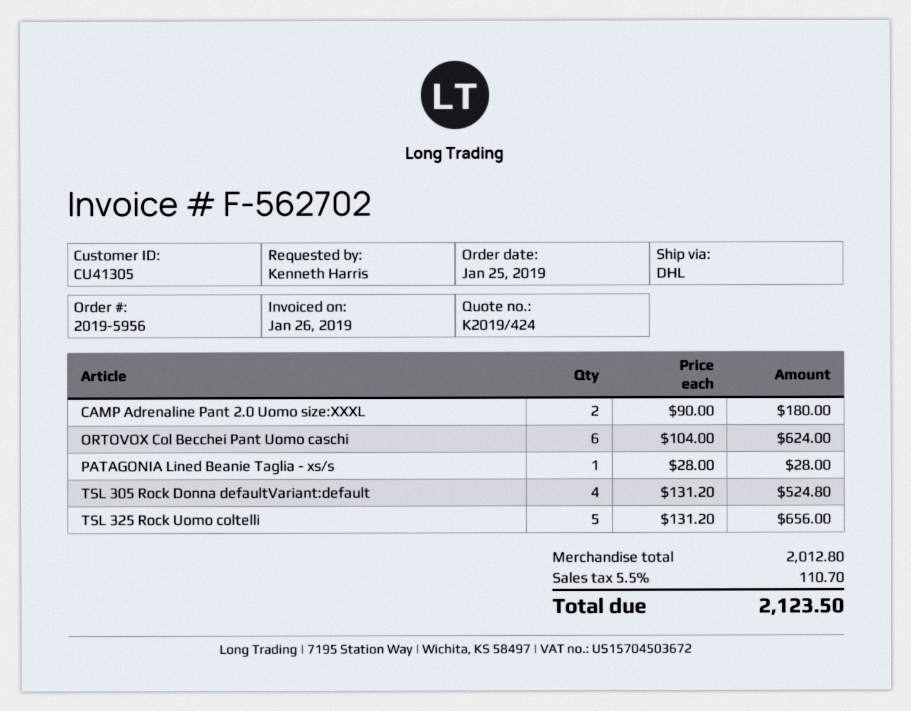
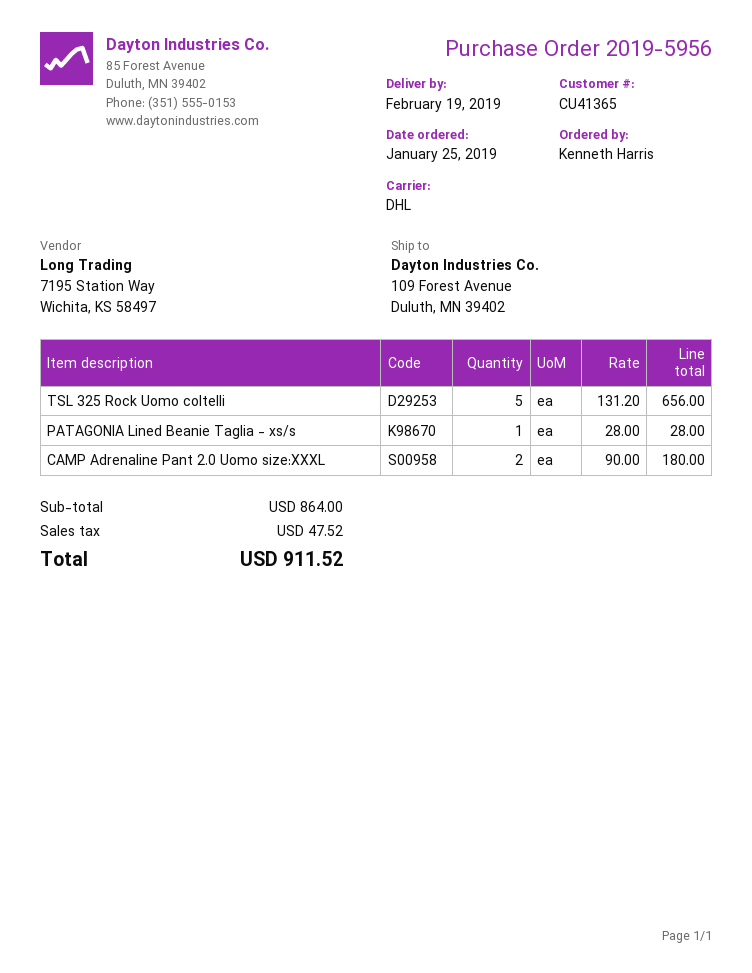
customer number: CU41305 -> CU41365
ORTOVOX Col Becchei Pant Uomo caschi: 6 x 104.00 = 624.00 -> none
TSL 305 Rock Donna defaultVariant:default: 4 x 131.20 = 524.80 -> none
subtotal: 2012.80 -> 864.00
tax: 110.70 -> 47.52
total: 2123.50 -> 911.52

